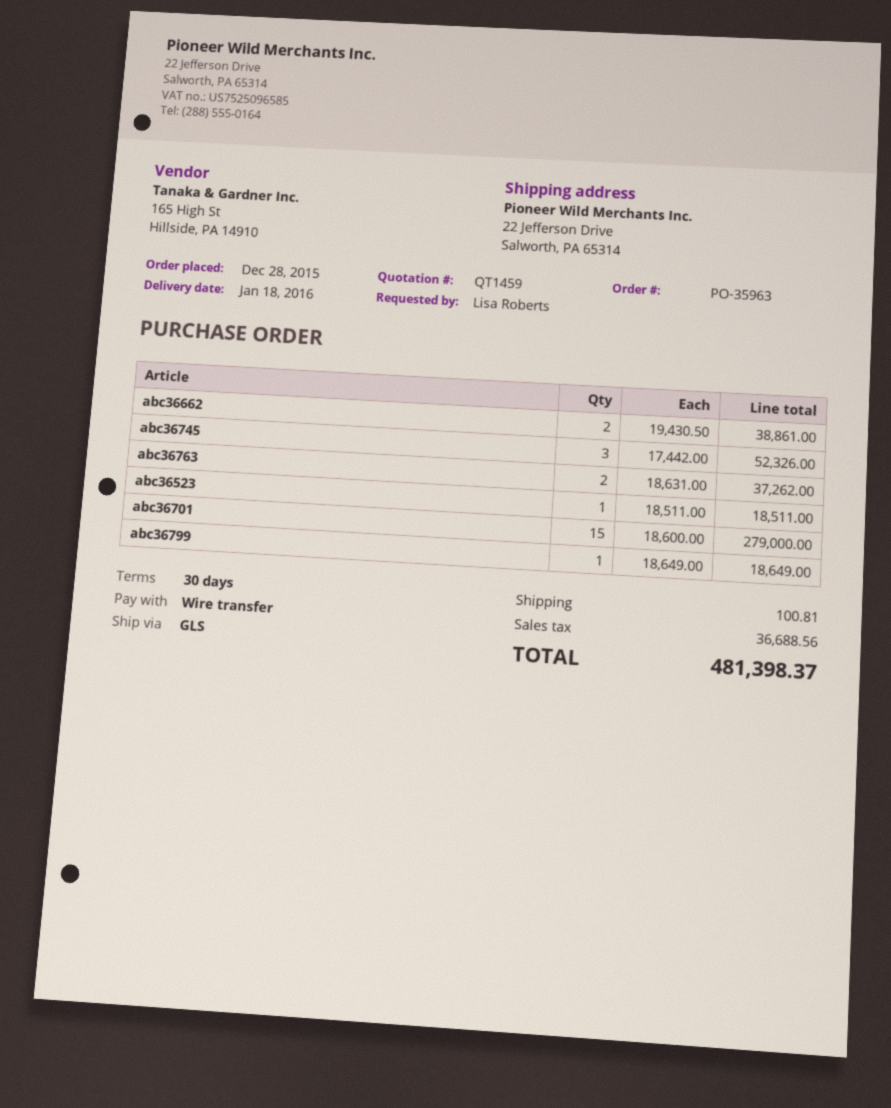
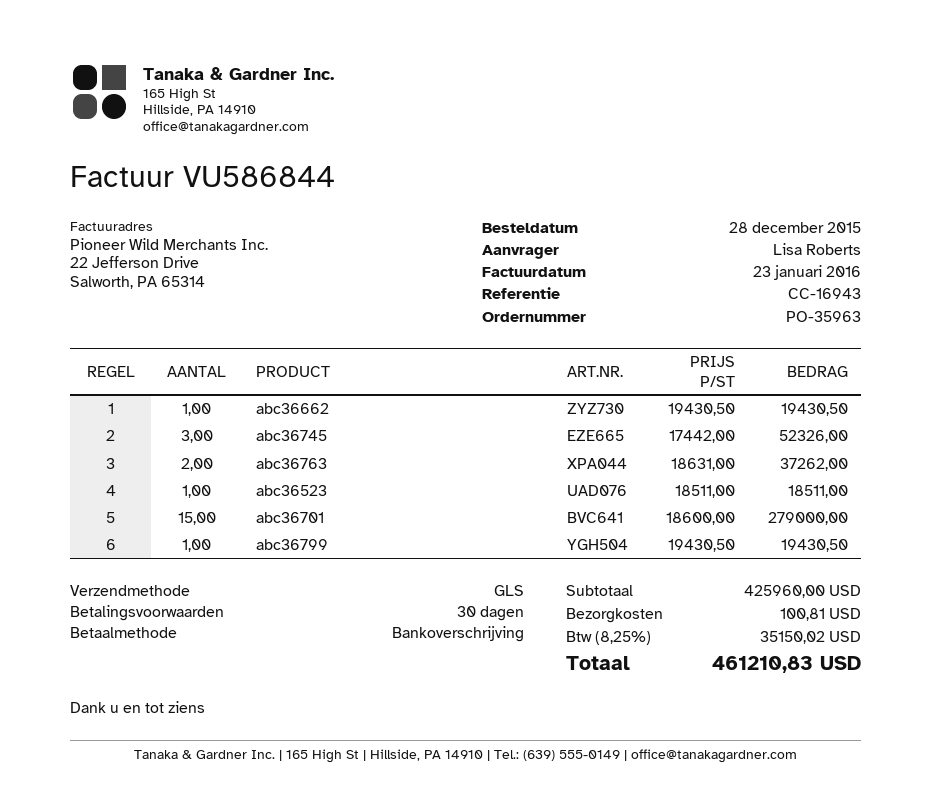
abc36662: 2 x 19430.50 = 38861.00 -> 1 x 19430.50 = 19430.50
abc36799: 1 x 18649.00 = 18649.00 -> 1 x 19430.50 = 19430.50
tax: 36688.56 -> 35150.02
total: 481398.37 -> 461210.83

